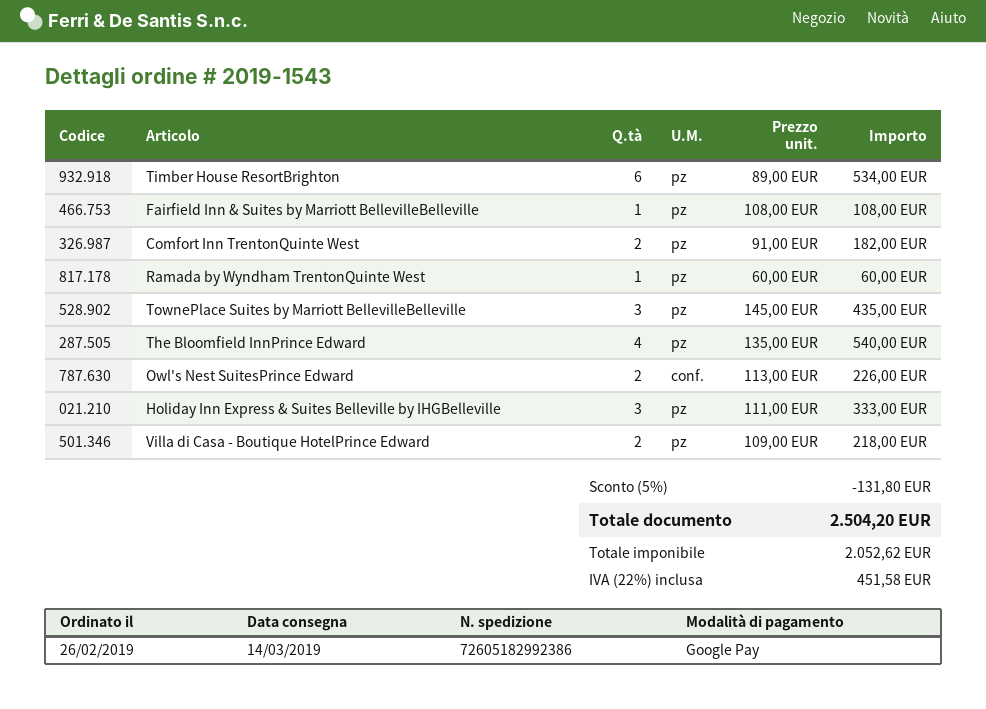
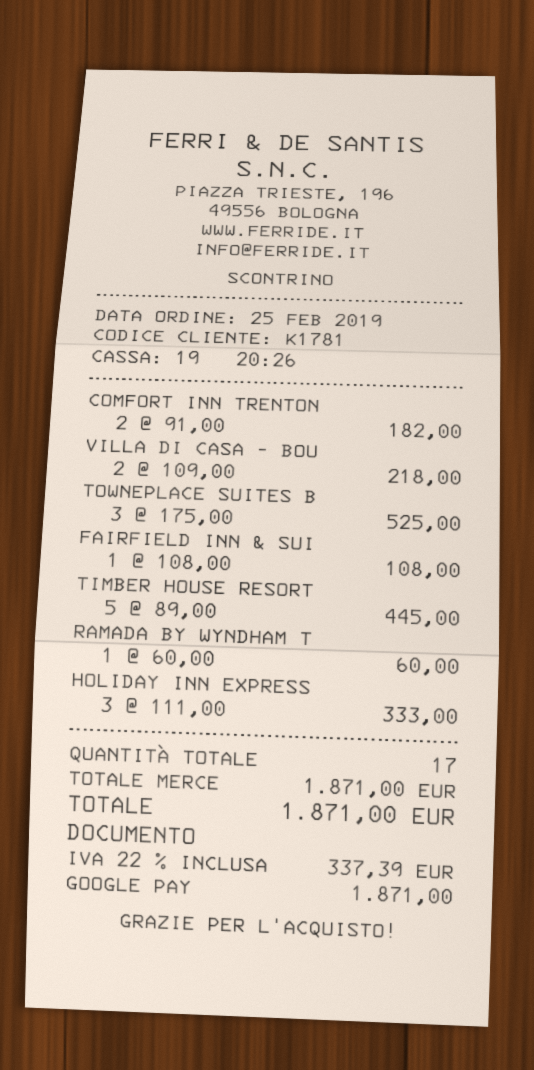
order date: 2019-02-26 -> 2019-02-25
Timber House ResortBrighton: 6 x 89.00 = 534.00 -> 5 x 89.00 = 445.00
TownePlace Suites by Marriott BellevilleBelleville: 3 x 145.00 = 435.00 -> 3 x 175.00 = 525.00
The Bloomfield InnPrince Edward: 4 x 135.00 = 540.00 -> none
Owl's Nest SuitesPrince Edward: 2 x 113.00 = 226.00 -> none
discount: 5% = 131.80 -> none
tax: 22% = 451.58 -> 22% = 337.39
total: 2504.20 -> 1871.00

